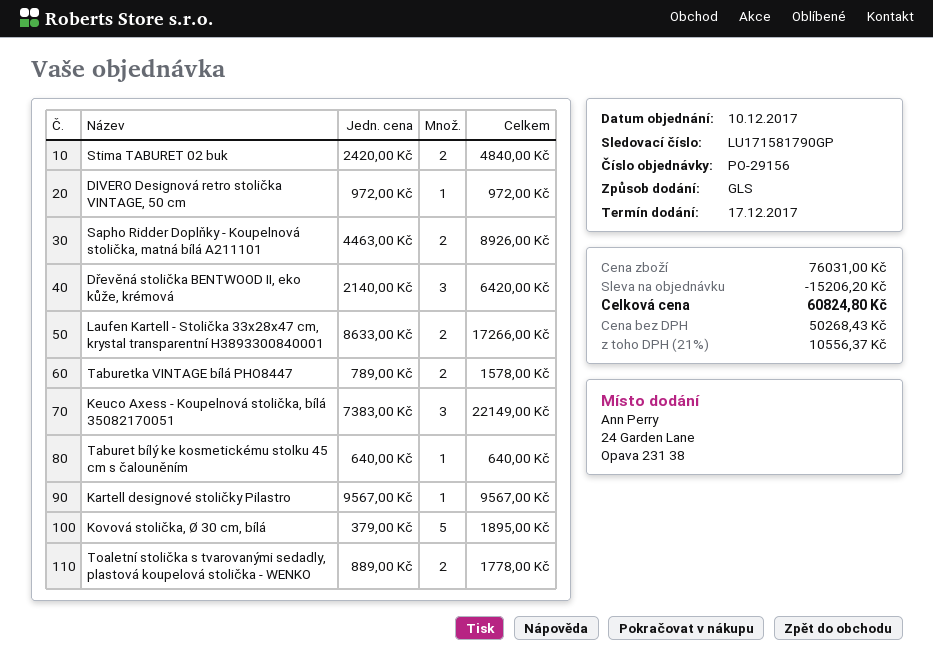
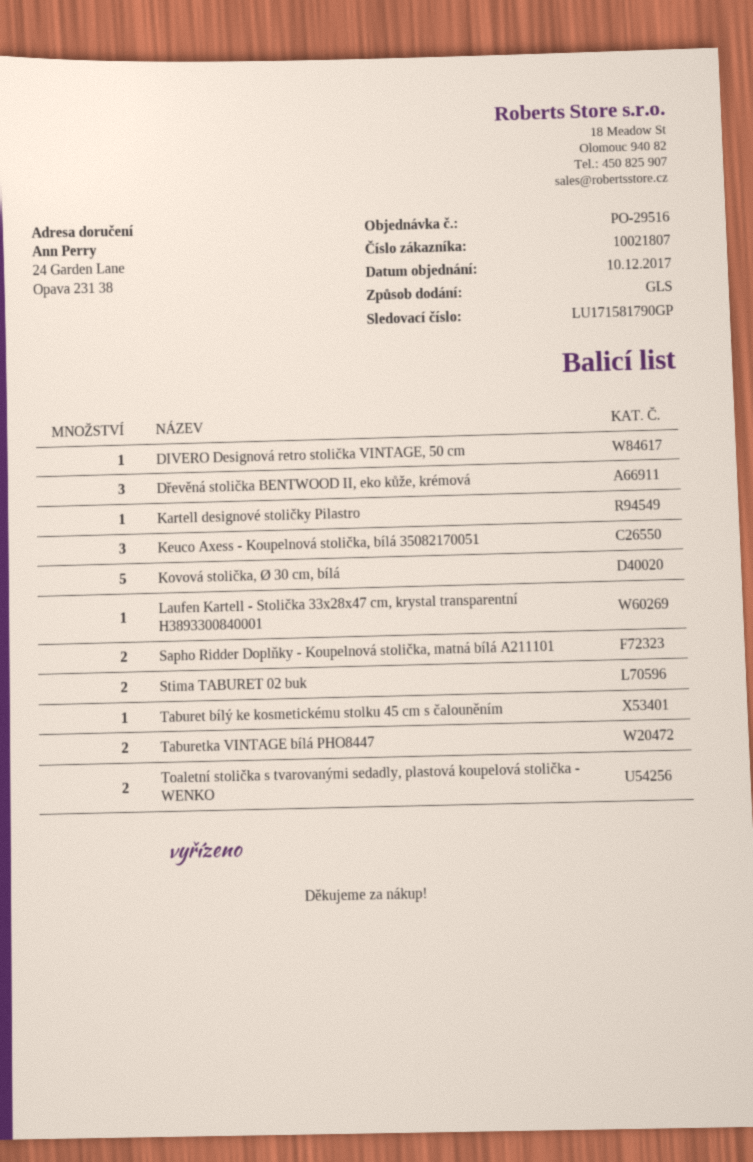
order number: PO-29156 -> PO-29516
Laufen Kartell - Stolička 33x28x47 cm, krystal transparentní H3893300840001: 2 -> 1

